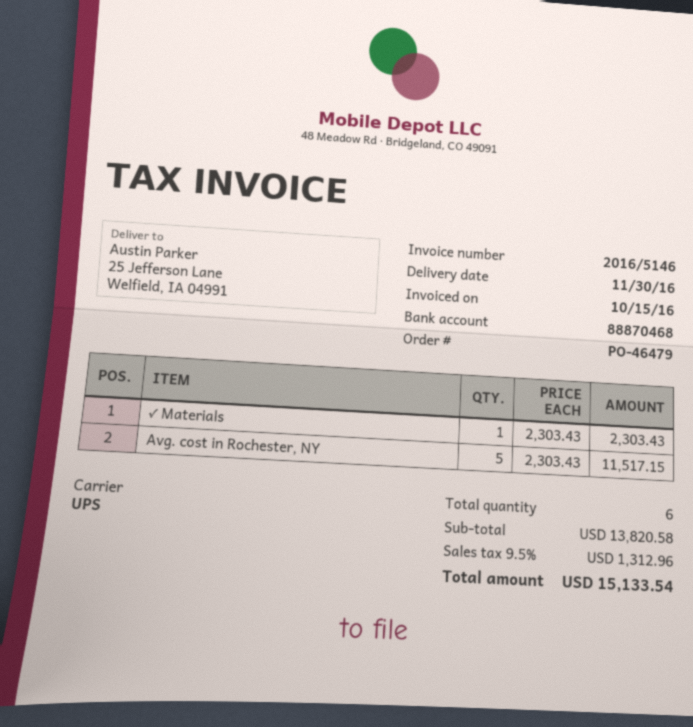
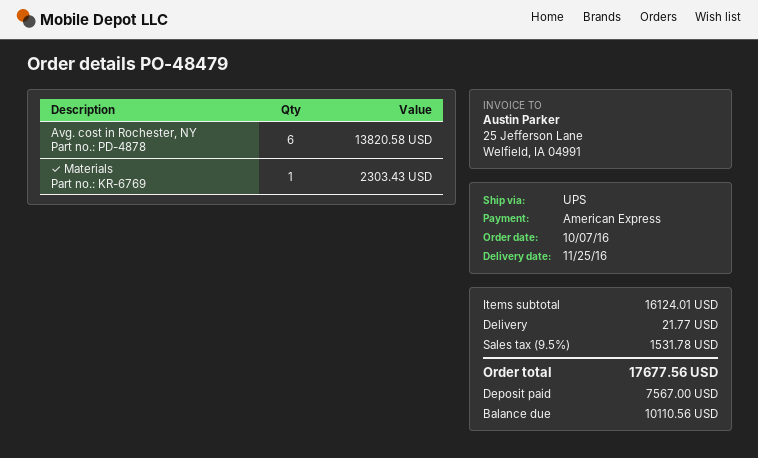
order number: PO-46479 -> PO-48479
delivery date: 2016-11-30 -> 2016-11-25
Avg. cost in Rochester, NY: 5 for 11517.15 -> 6 for 13820.58
subtotal: 13820.58 -> 16124.01
shipping: none -> 21.77
tax: 9.5% = 1312.96 -> 9.5% = 1531.78
total: 15133.54 -> 17677.56

